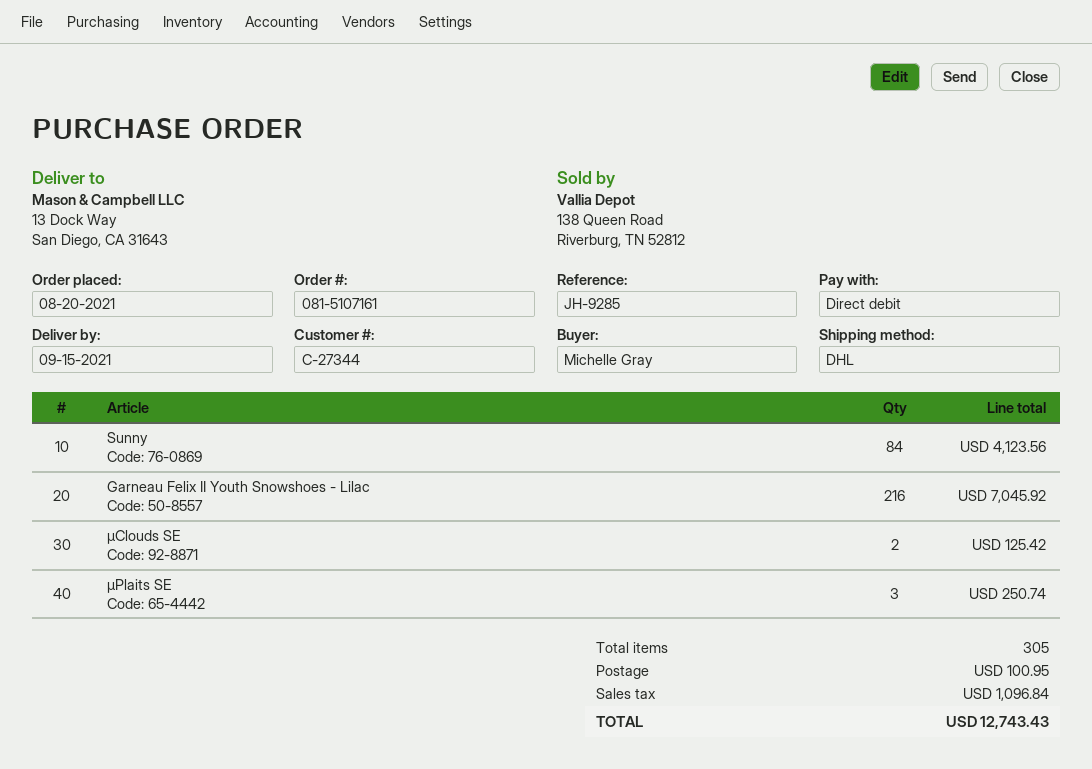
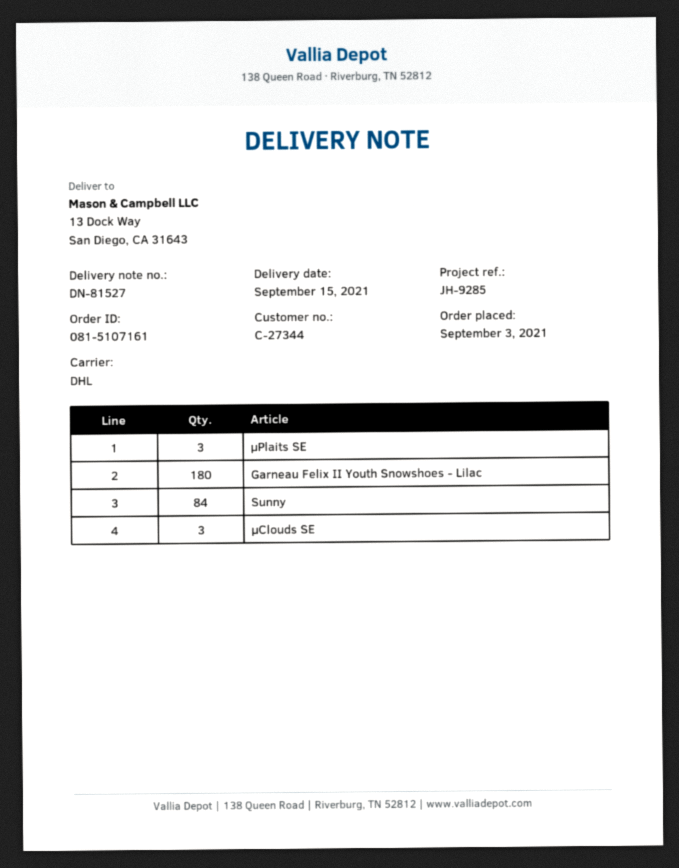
order date: 2021-08-20 -> 2021-09-03
Garneau Felix II Youth Snowshoes - Lilac: 216 -> 180
µClouds SE: 2 -> 3

